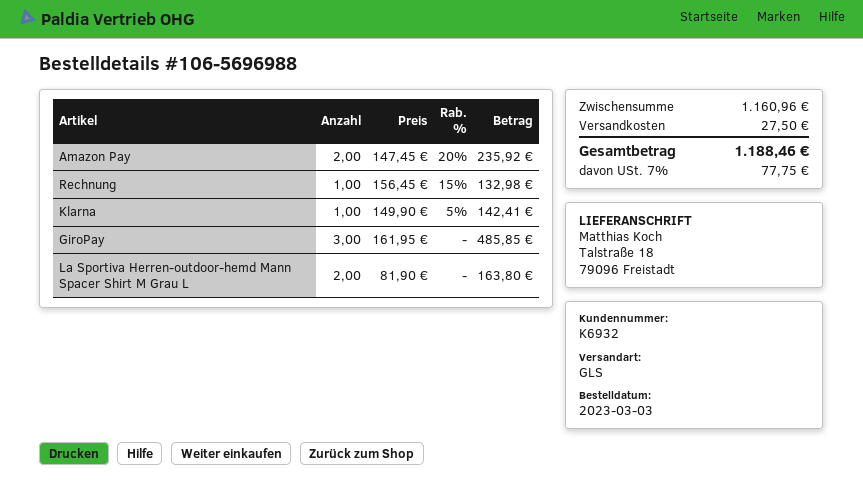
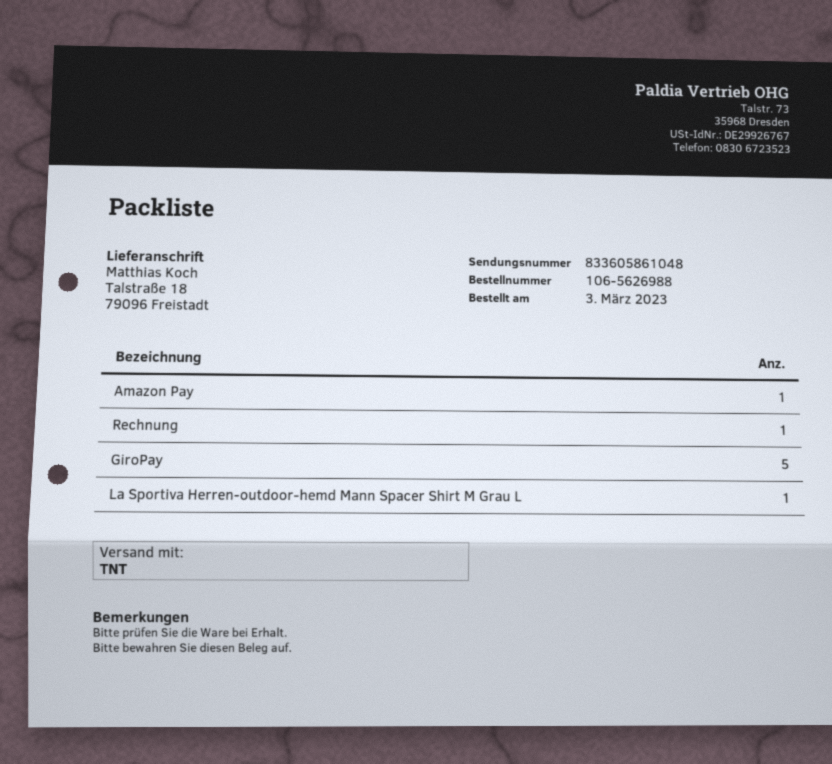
order number: 106-5696988 -> 106-5626988
shipping method: GLS -> TNT
Amazon Pay: 2 -> 1
Klarna: 1 -> none
GiroPay: 3 -> 5
La Sportiva Herren-outdoor-hemd Mann Spacer Shirt M Grau L: 2 -> 1

